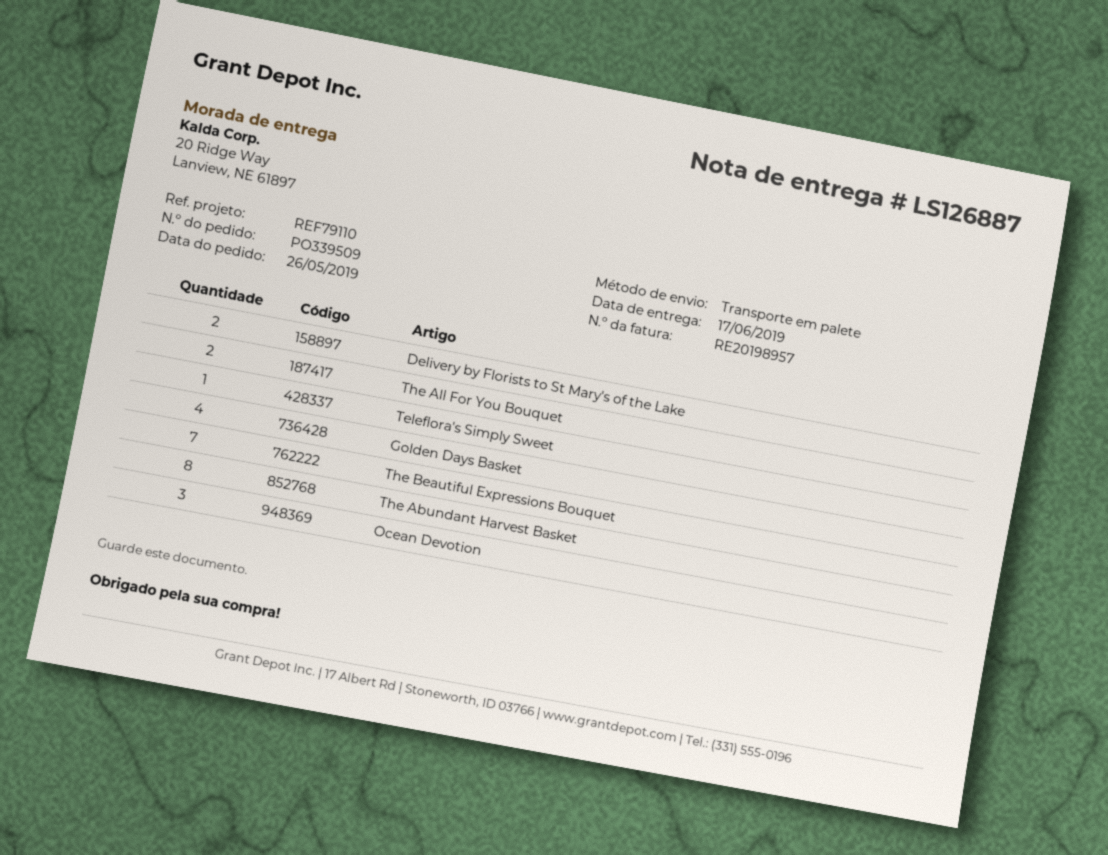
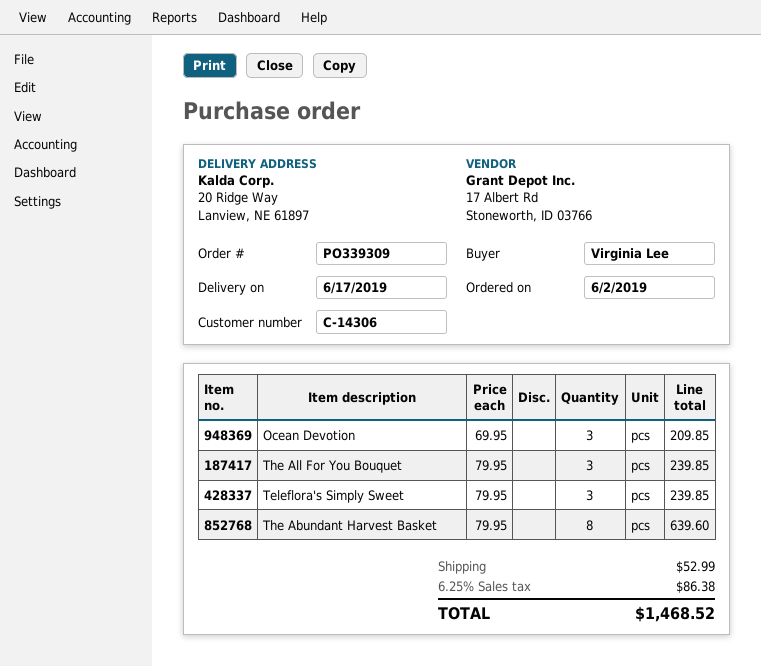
order number: PO339509 -> PO339309
order date: 2019-05-26 -> 2019-06-02
Delivery by Florists to St Mary's of the Lake: 2 -> none
The All For You Bouquet: 2 -> 3
Teleflora's Simply Sweet: 1 -> 3
Golden Days Basket: 4 -> none
The Beautiful Expressions Bouquet: 7 -> none

